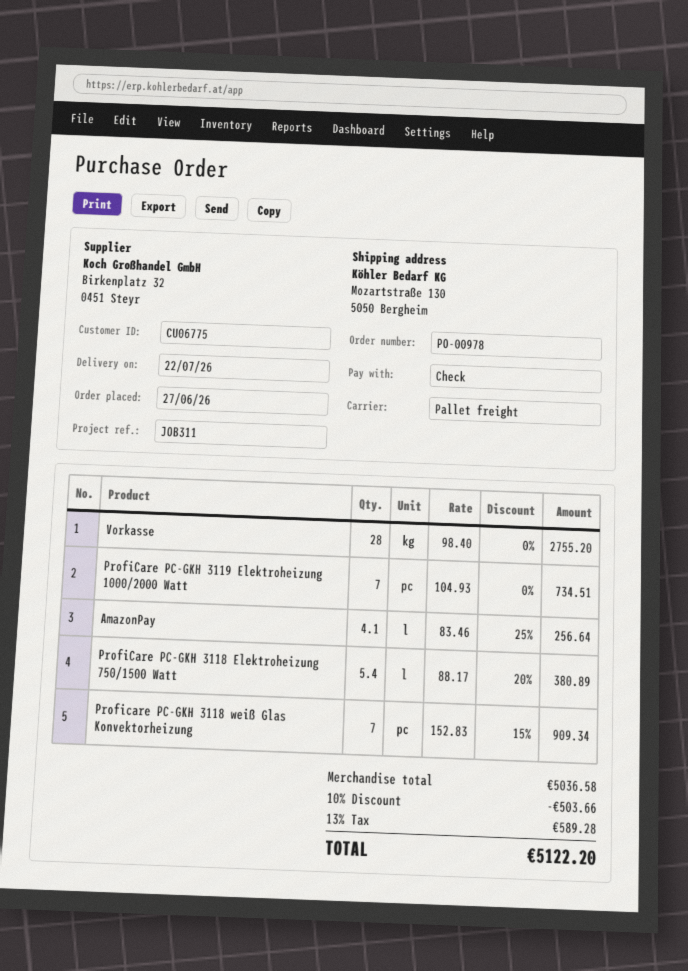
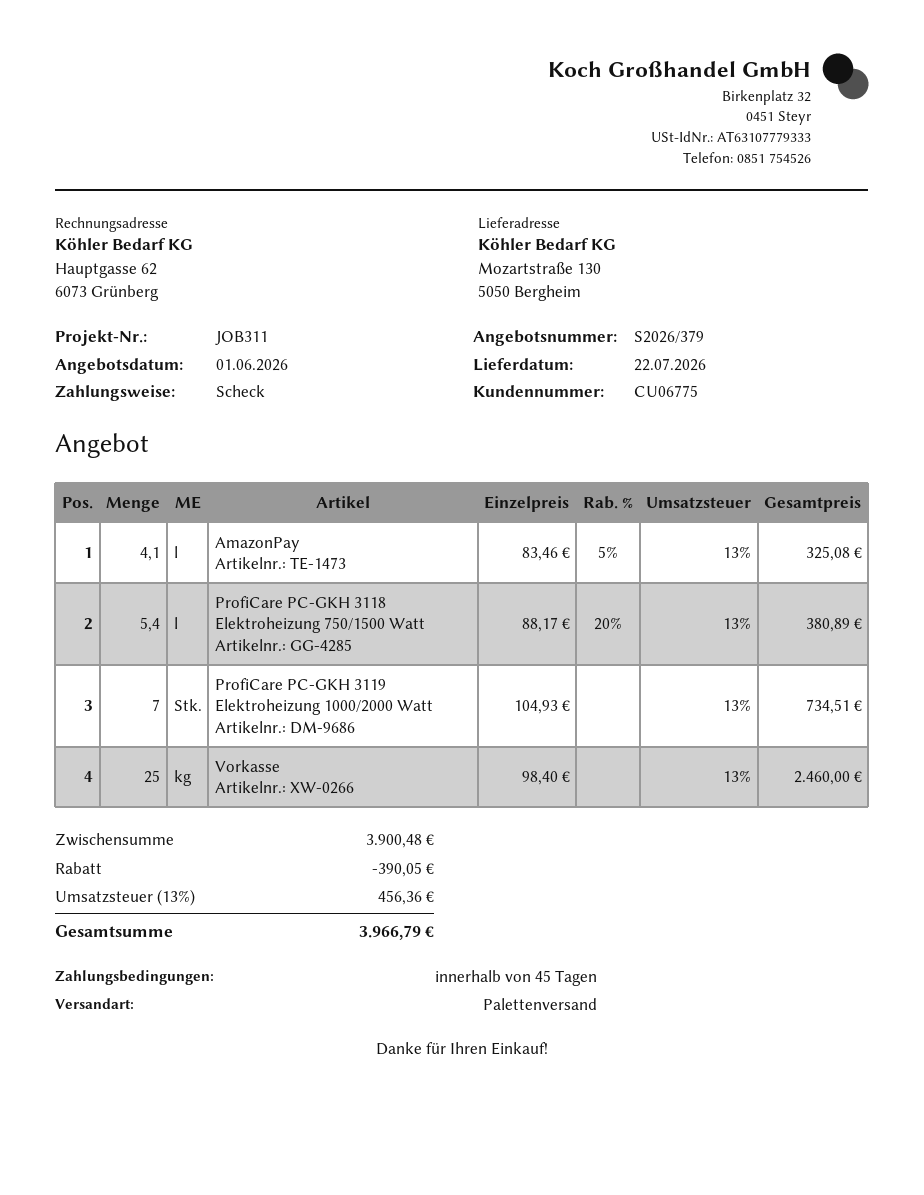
Vorkasse: 28 x 98.40 = 2755.20 -> 25 x 98.40 = 2460.00
AmazonPay: 4.1 x 83.46 - 25% = 256.64 -> 4.1 x 83.46 - 5% = 325.08
Proficare PC-GKH 3118 weiß Glas Konvektorheizung: 7 x 152.83 - 15% = 909.34 -> none
subtotal: 5036.58 -> 3900.48
discount: 503.66 -> 390.05
tax: 13% = 589.28 -> 13% = 456.36
total: 5122.20 -> 3966.79

